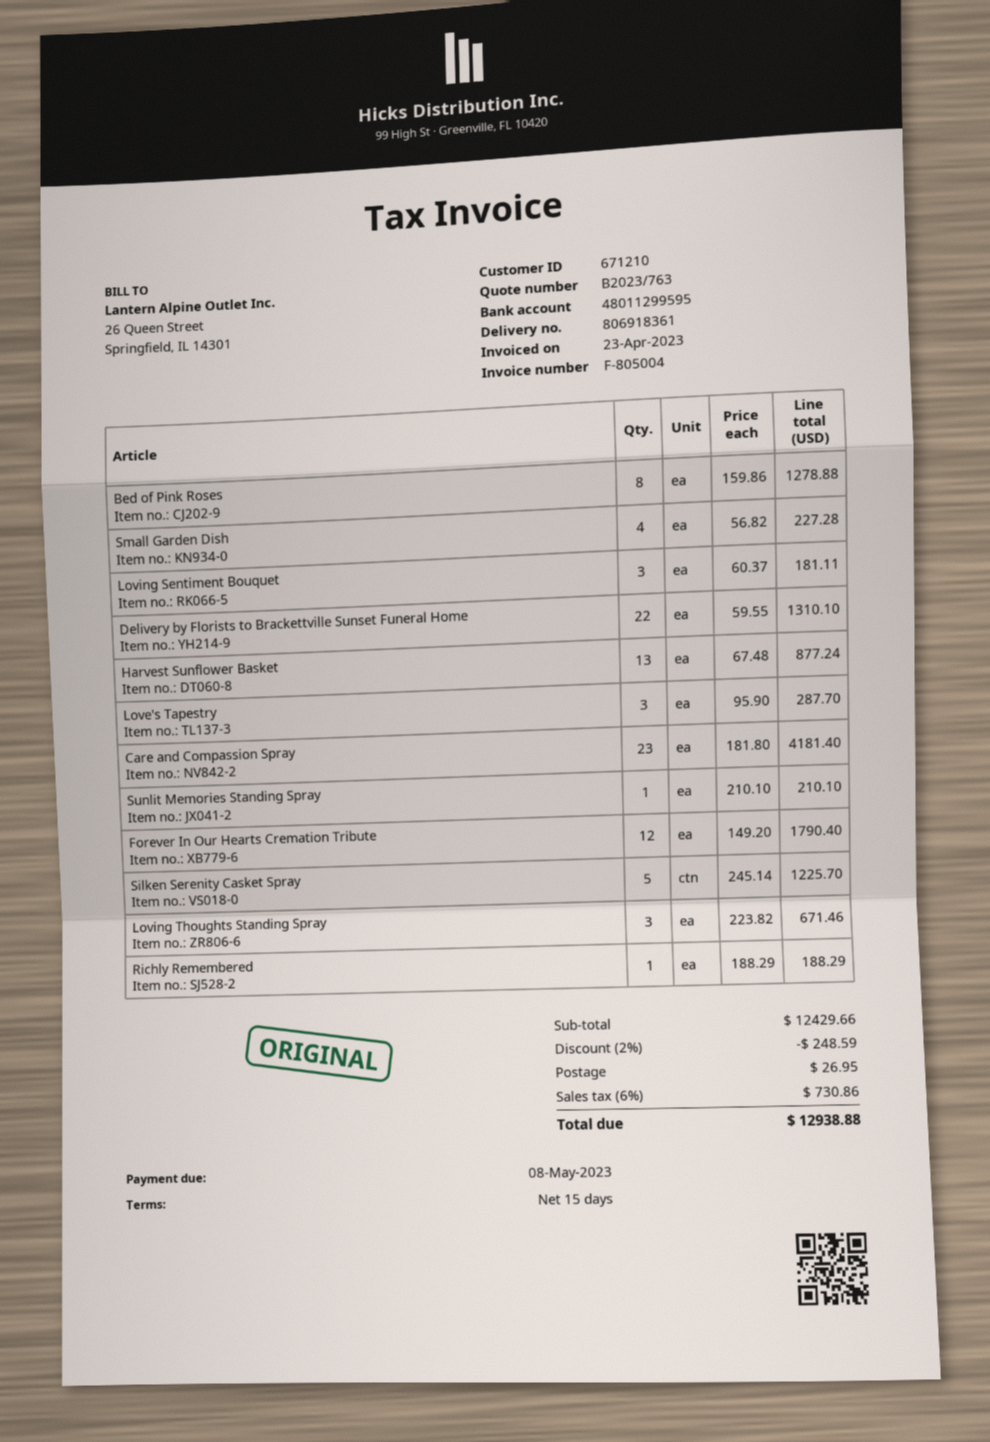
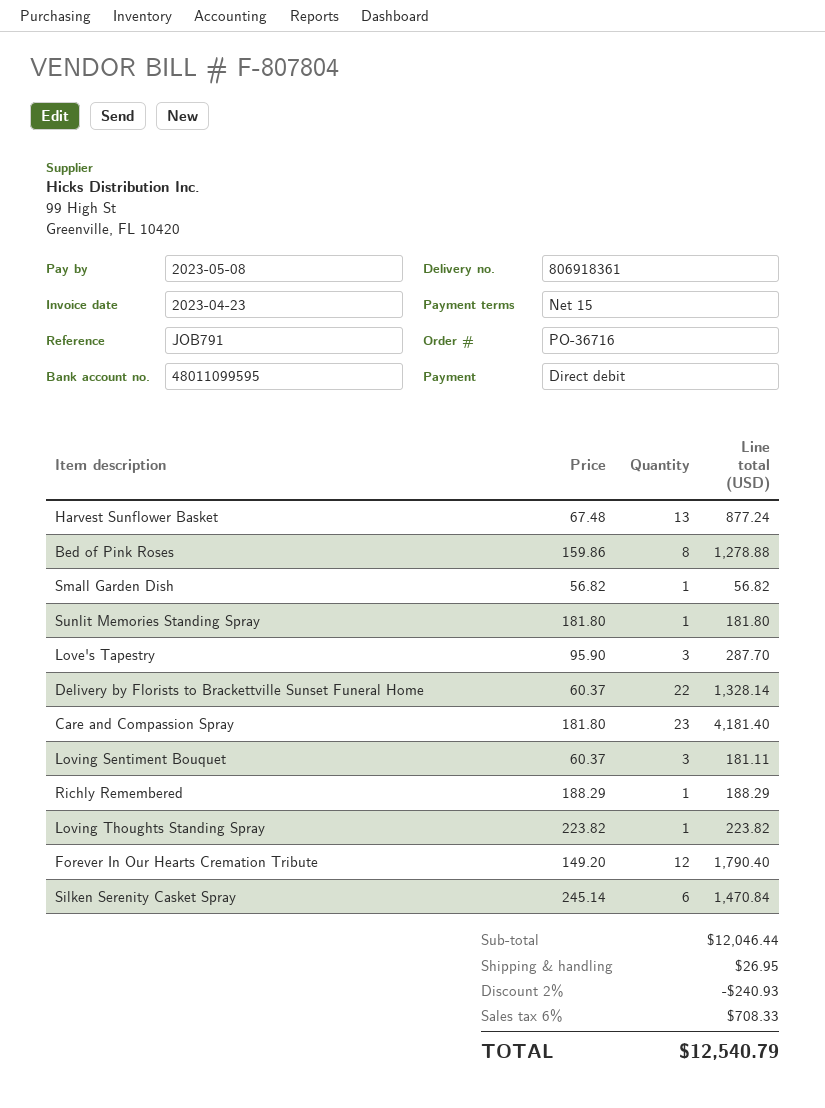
invoice number: F-805004 -> F-807804
bank account: 48011299595 -> 48011099595
Small Garden Dish: 4 x 56.82 = 227.28 -> 1 x 56.82 = 56.82
Delivery by Florists to Brackettville Sunset Funeral Home: 22 x 59.55 = 1310.10 -> 22 x 60.37 = 1328.14
Sunlit Memories Standing Spray: 1 x 210.10 = 210.10 -> 1 x 181.80 = 181.80
Silken Serenity Casket Spray: 5 x 245.14 = 1225.70 -> 6 x 245.14 = 1470.84
Loving Thoughts Standing Spray: 3 x 223.82 = 671.46 -> 1 x 223.82 = 223.82
subtotal: 12429.66 -> 12046.44
discount: 2% = 248.59 -> 2% = 240.93
tax: 6% = 730.86 -> 6% = 708.33
total: 12938.88 -> 12540.79

